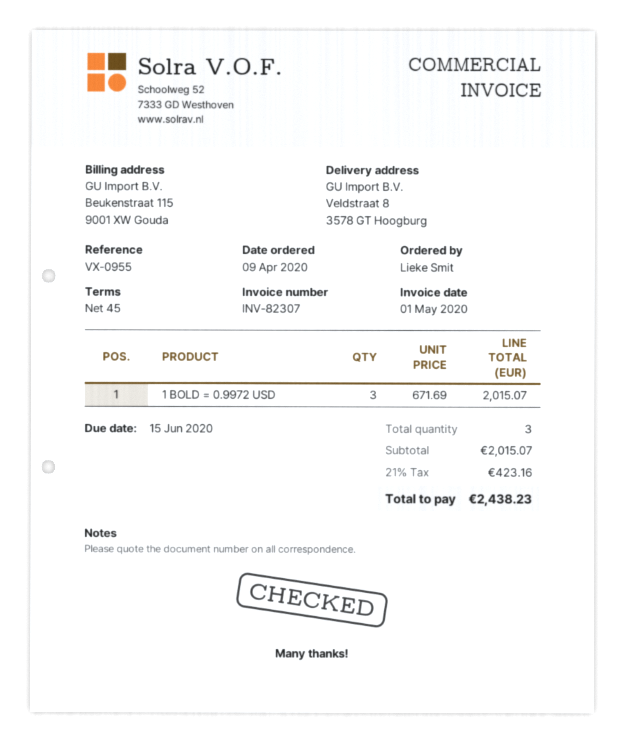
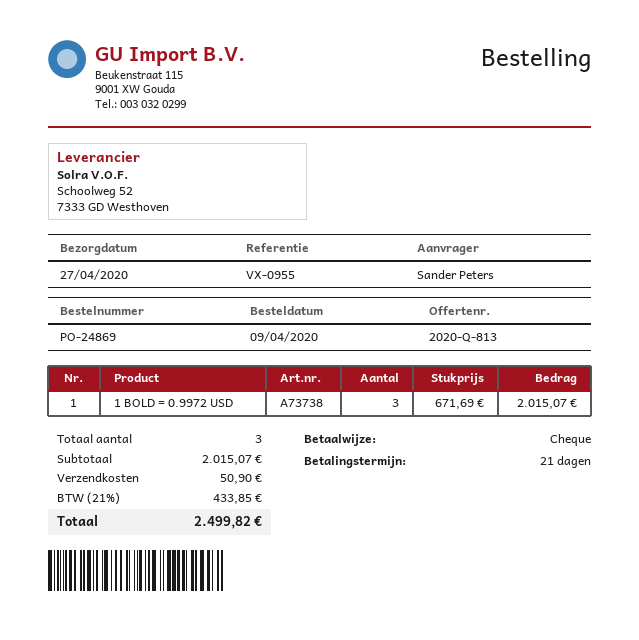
payment terms: 45 days -> 21 days
ordered by: Lieke Smit -> Sander Peters
shipping: none -> 50.90
tax: 21% = 423.16 -> 21% = 433.85
total: 2438.23 -> 2499.82

